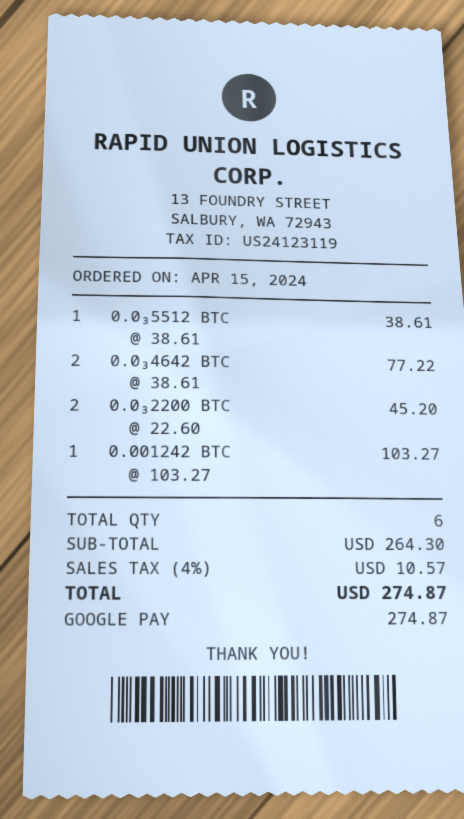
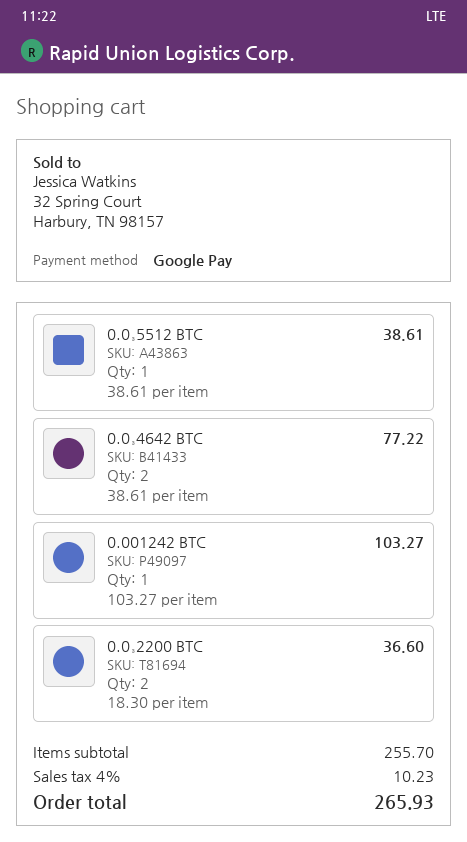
0.0₃2200 BTC: 2 x 22.60 = 45.20 -> 2 x 18.30 = 36.60
subtotal: 264.30 -> 255.70
tax: 4% = 10.57 -> 4% = 10.23
total: 274.87 -> 265.93

